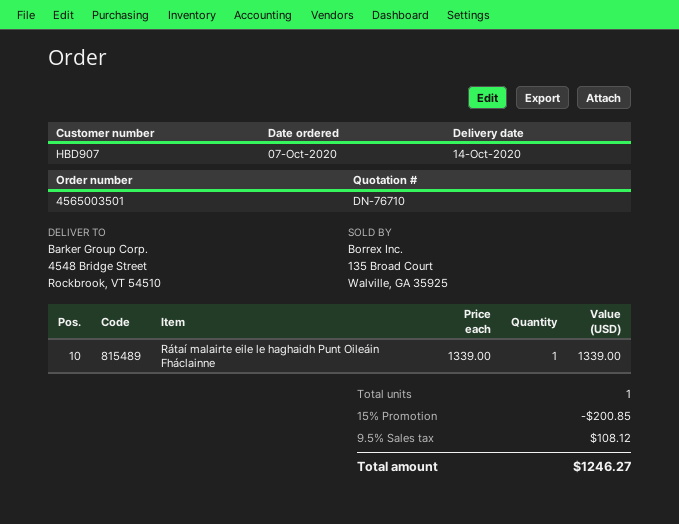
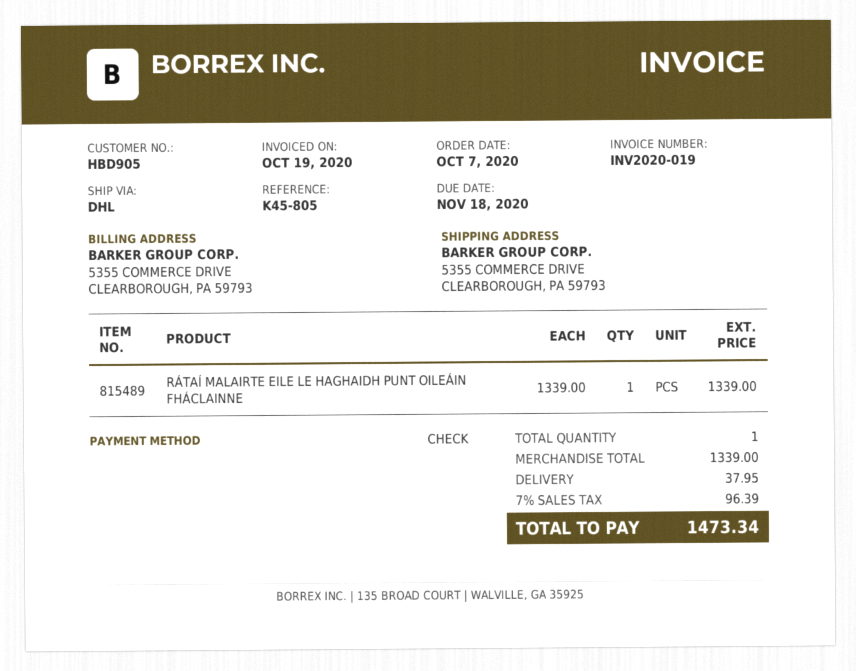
customer number: HBD907 -> HBD905
ship to: 4548 Bridge Street, Rockbrook, VT 54510 -> 5355 COMMERCE DRIVE, CLEARBOROUGH, PA 59793
discount: 15% = 200.85 -> none
shipping: none -> 37.95
tax: 9.5% = 108.12 -> 7% = 96.39
total: 1246.27 -> 1473.34

